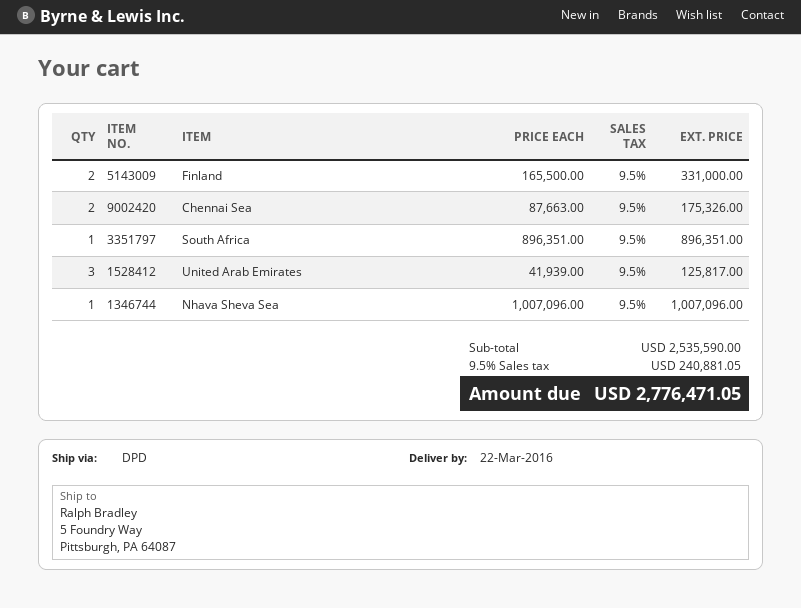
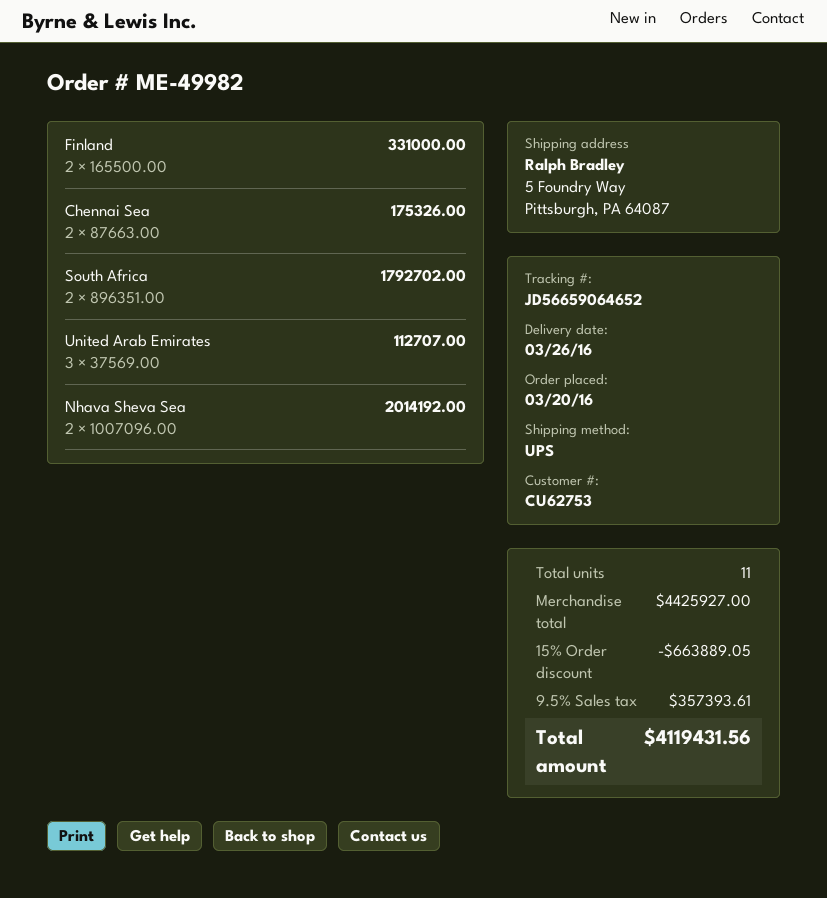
delivery date: 2016-03-22 -> 2016-03-26
shipping method: DPD -> UPS
South Africa: 1 x 896351.00 = 896351.00 -> 2 x 896351.00 = 1792702.00
United Arab Emirates: 3 x 41939.00 = 125817.00 -> 3 x 37569.00 = 112707.00
Nhava Sheva Sea: 1 x 1007096.00 = 1007096.00 -> 2 x 1007096.00 = 2014192.00
subtotal: 2535590.00 -> 4425927.00
discount: none -> 15% = 663889.05
tax: 9.5% = 240881.05 -> 9.5% = 357393.61
total: 2776471.05 -> 4119431.56

